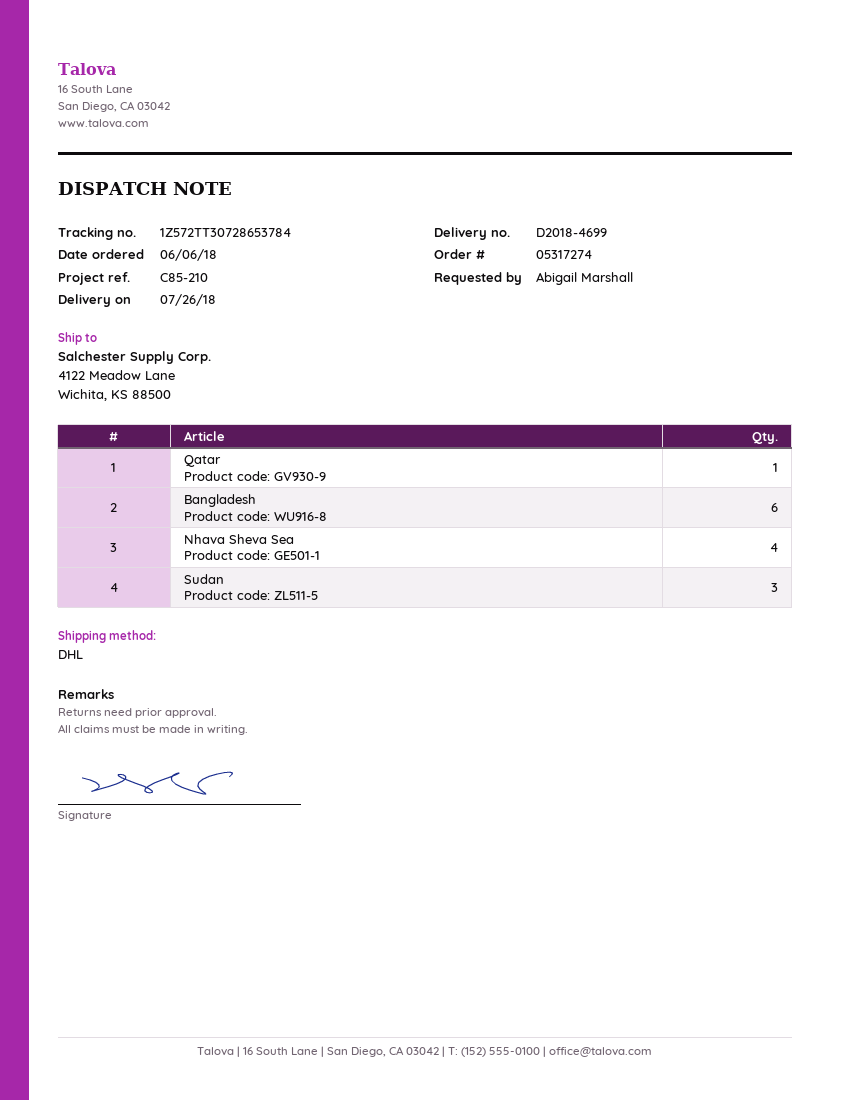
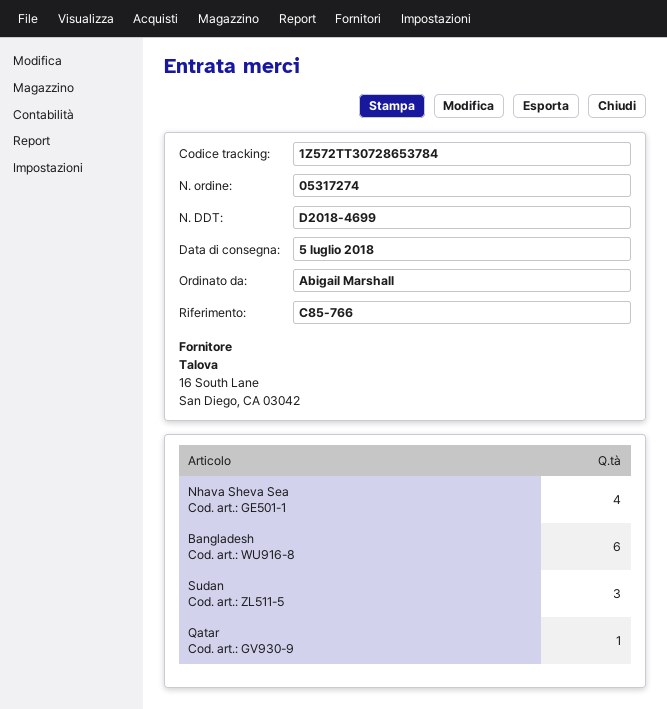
delivery date: 2018-07-26 -> 2018-07-05
reference: C85-210 -> C85-766

